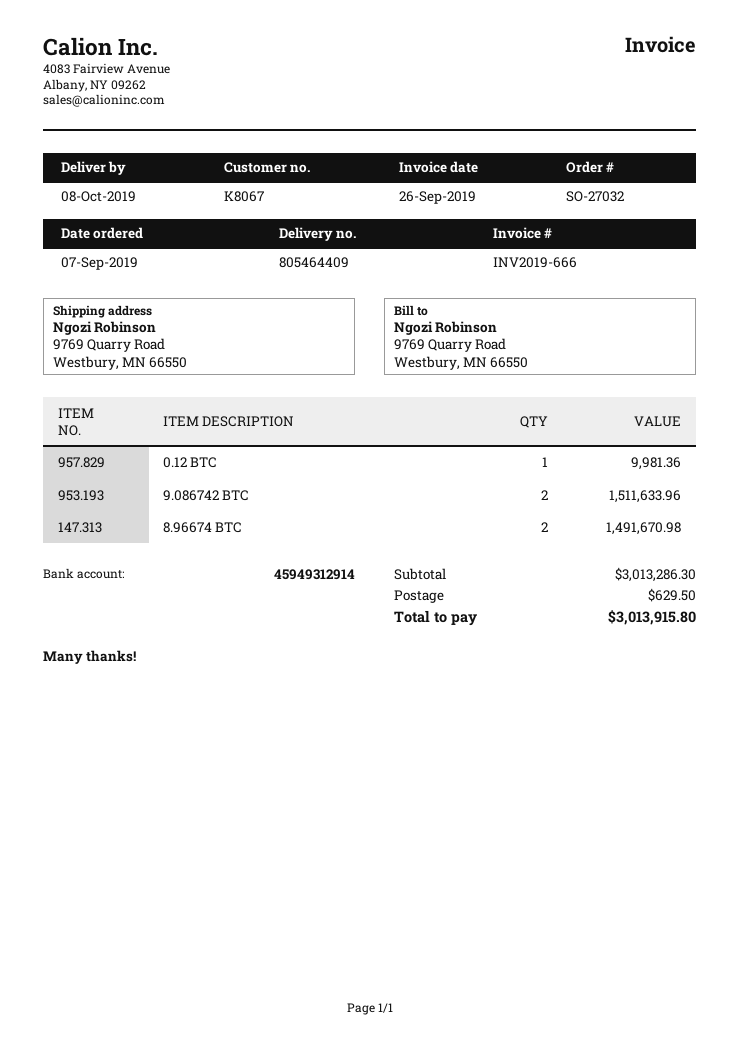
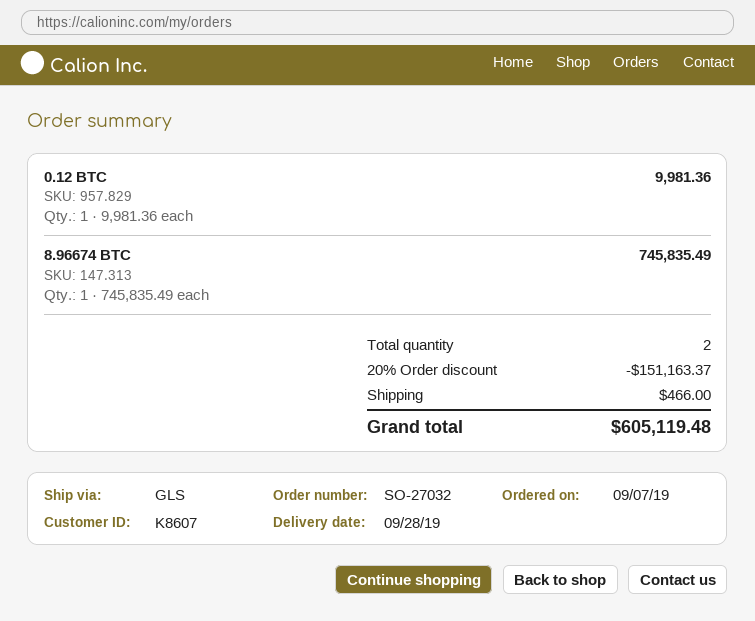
delivery date: 2019-10-08 -> 2019-09-28
customer number: K8067 -> K8607
9.086742 BTC: 2 for 1511633.96 -> none
8.96674 BTC: 2 for 1491670.98 -> 1 for 745835.49
discount: none -> 20% = 151163.37
shipping: 629.50 -> 466.00
total: 3013915.80 -> 605119.48

